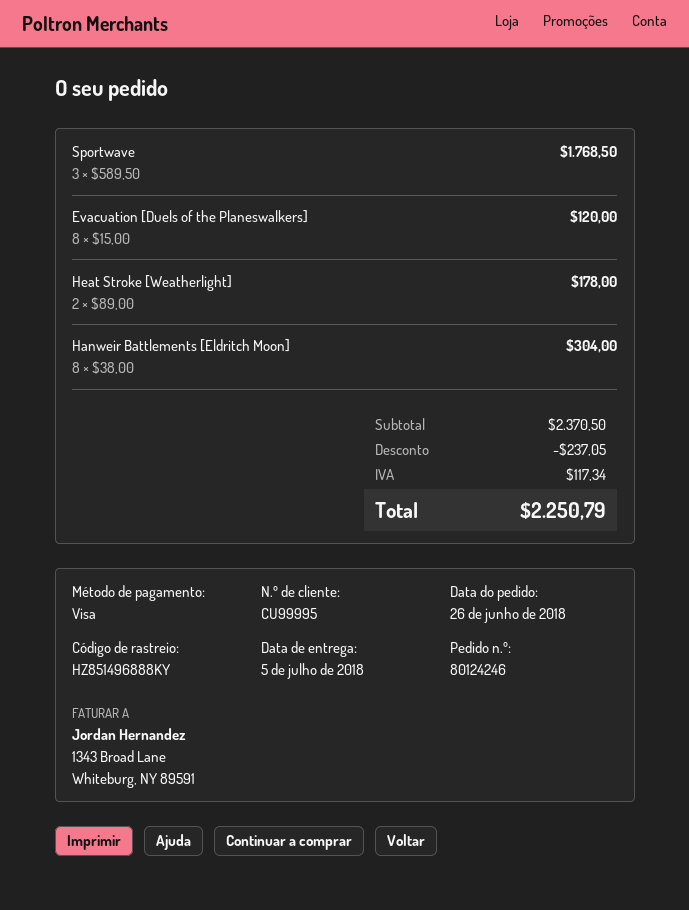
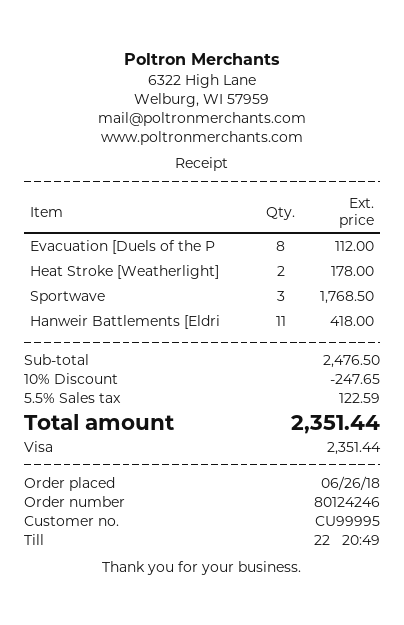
Evacuation [Duels of the Planeswalkers]: 8 for 120.00 -> 8 for 112.00
Hanweir Battlements [Eldritch Moon]: 8 for 304.00 -> 11 for 418.00
subtotal: 2370.50 -> 2476.50
discount: 237.05 -> 247.65
tax: 117.34 -> 122.59
total: 2250.79 -> 2351.44

